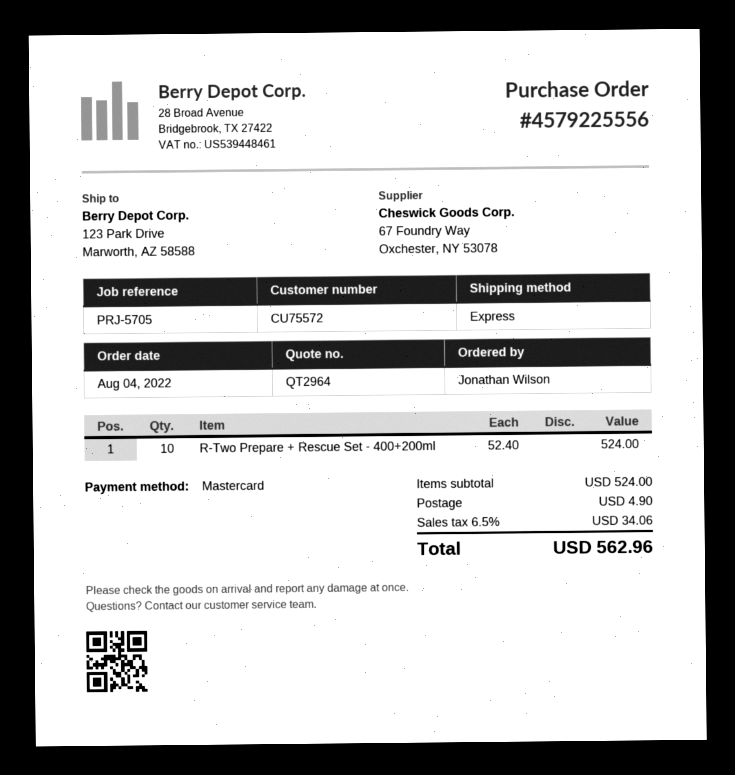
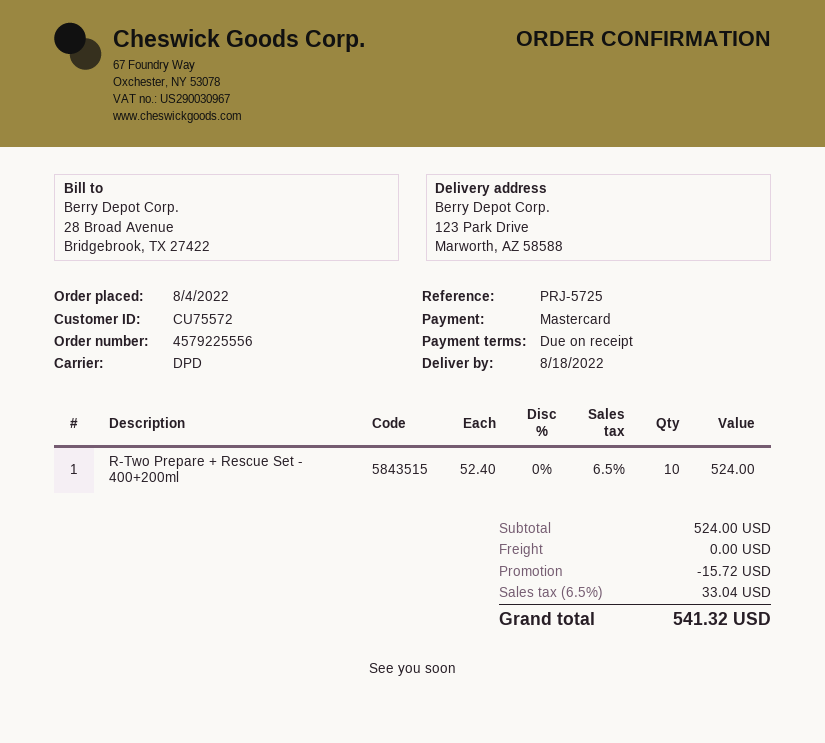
reference: PRJ-5705 -> PRJ-5725
shipping method: express -> DPD
discount: none -> 15.72
shipping: 4.90 -> 0.00
tax: 6.5% = 34.06 -> 6.5% = 33.04
total: 562.96 -> 541.32

